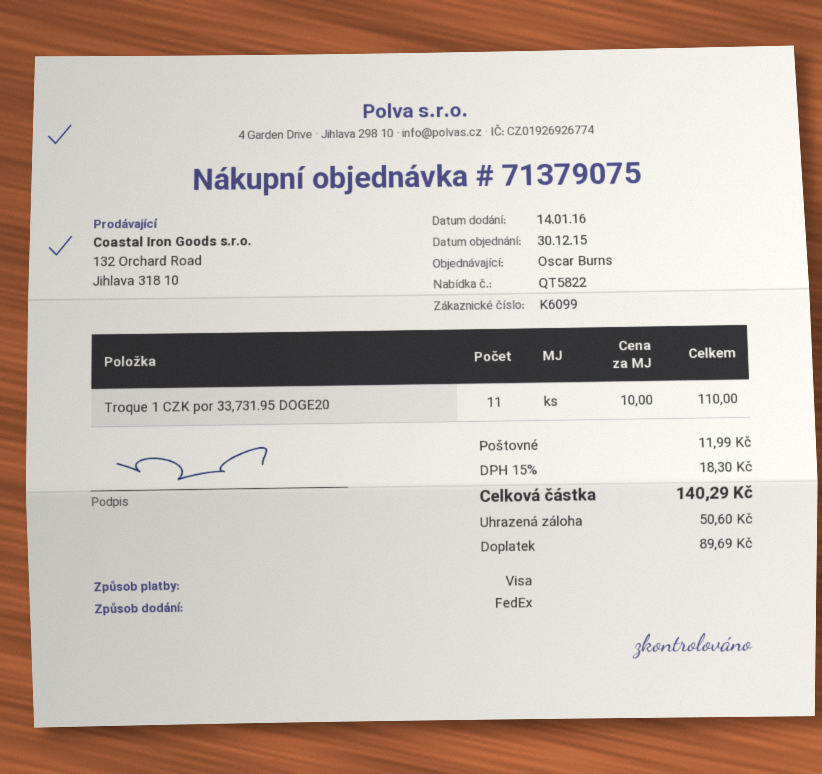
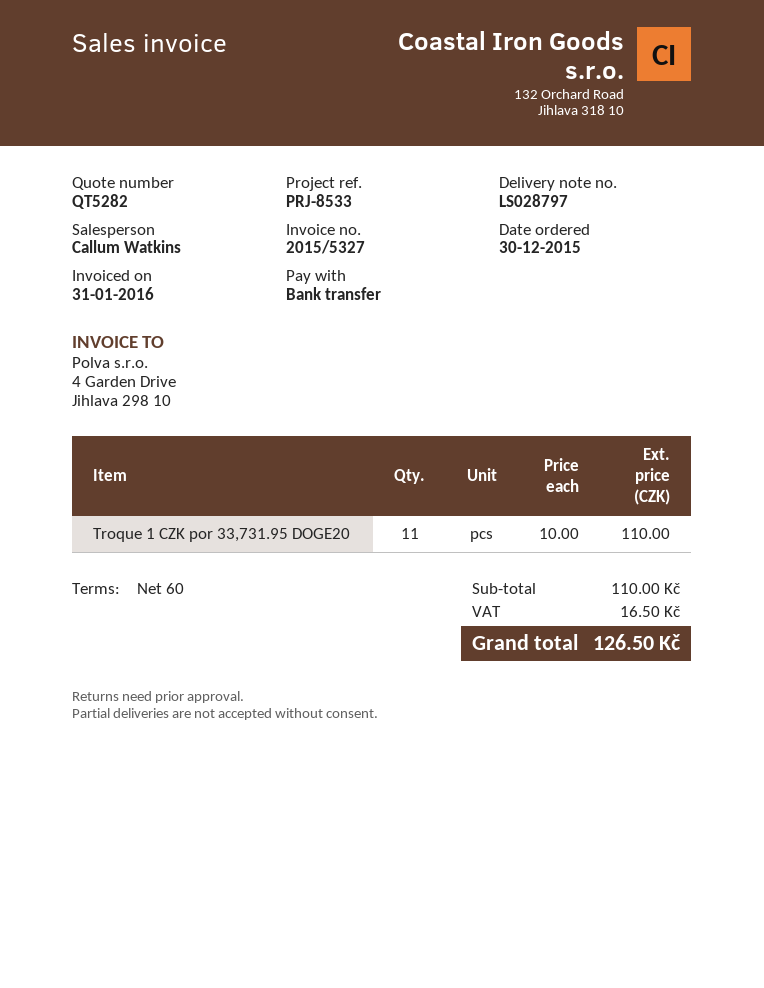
quote number: QT5822 -> QT5282
payment method: Visa -> bank transfer
shipping: 11.99 -> none
tax: 18.30 -> 16.50
total: 140.29 -> 126.50

